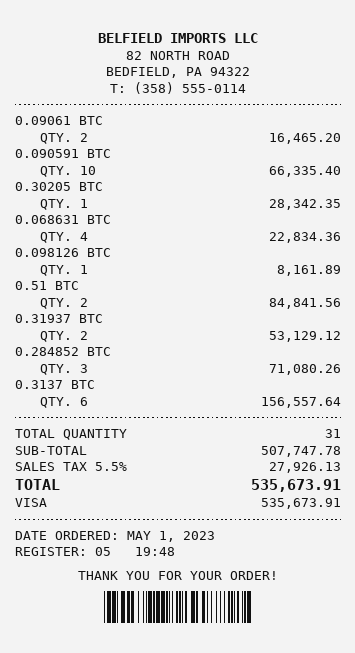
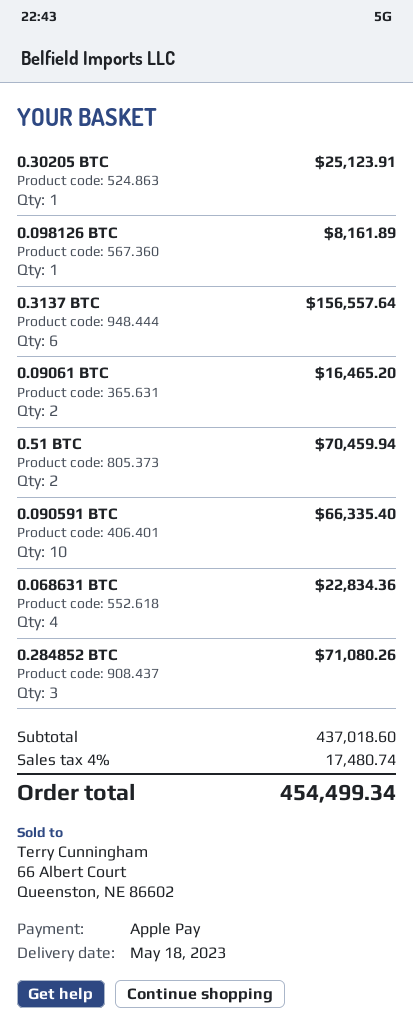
payment method: Visa -> Apple Pay
0.30205 BTC: 1 for 28342.35 -> 1 for 25123.91
0.51 BTC: 2 for 84841.56 -> 2 for 70459.94
0.31937 BTC: 2 for 53129.12 -> none
subtotal: 507747.78 -> 437018.60
tax: 5.5% = 27926.13 -> 4% = 17480.74
total: 535673.91 -> 454499.34

